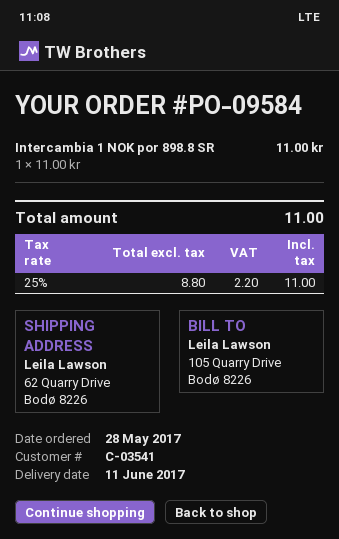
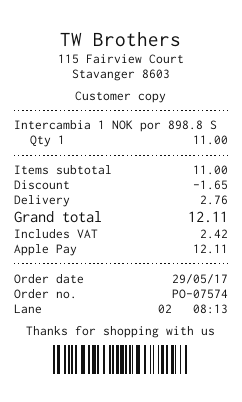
order number: PO-09584 -> PO-07574
order date: 2017-05-28 -> 2017-05-29
discount: none -> 1.65
shipping: none -> 2.76
tax: 2.20 -> 2.42
total: 11.00 -> 12.11

